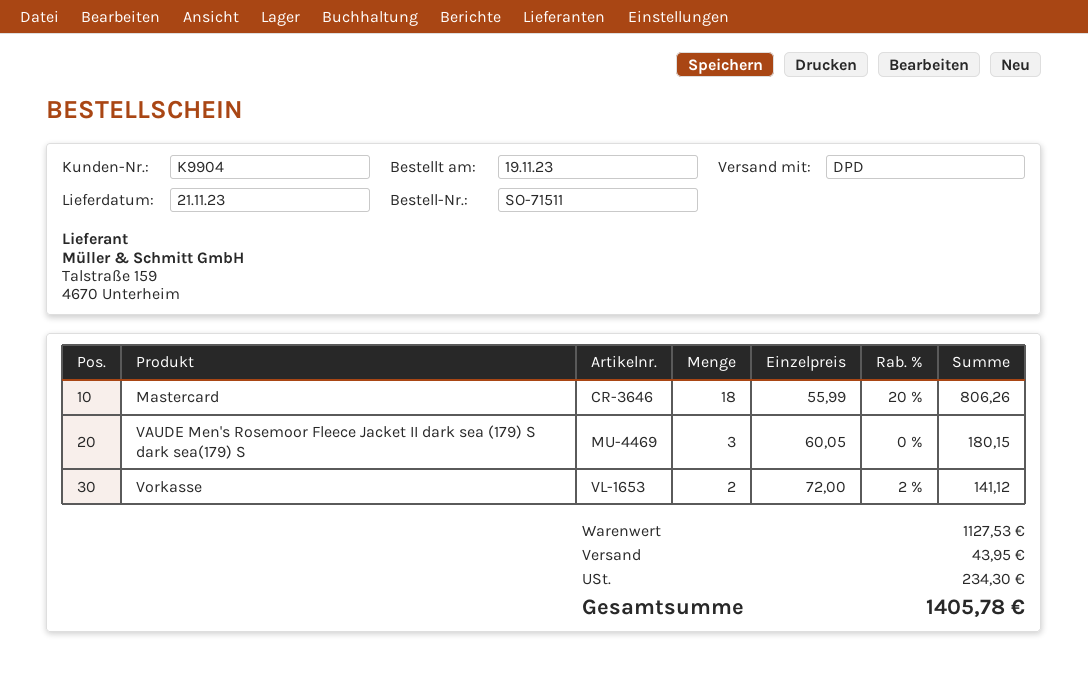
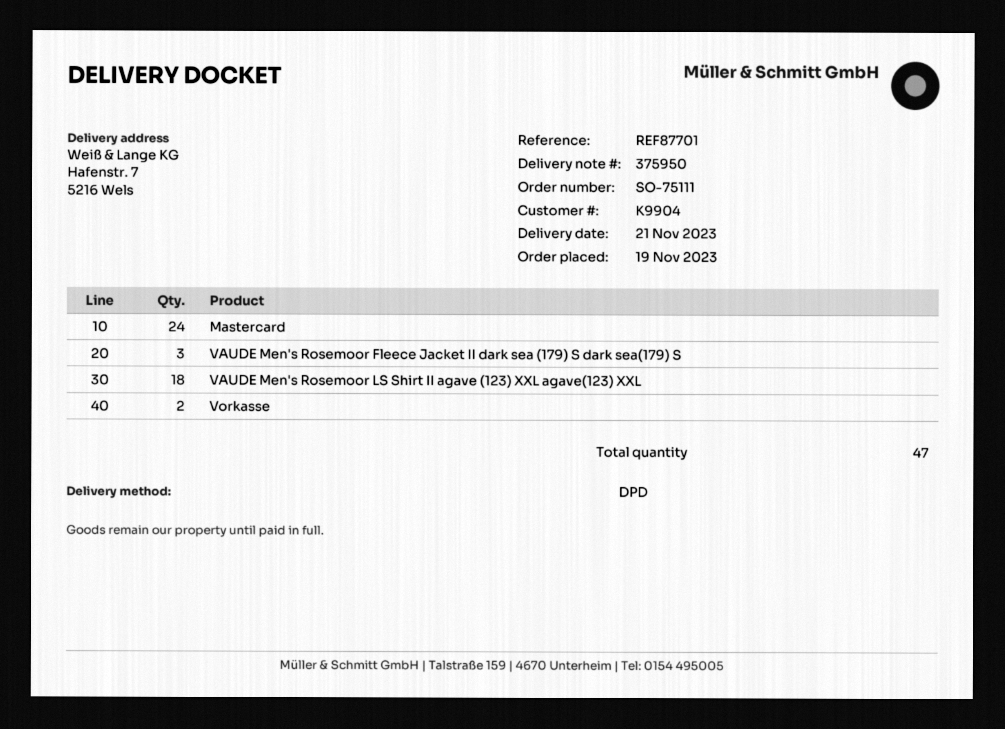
order number: SO-71511 -> SO-75111
Mastercard: 18 -> 24
VAUDE Men's Rosemoor LS Shirt II agave (123) XXL agave(123) XXL: none -> 18

